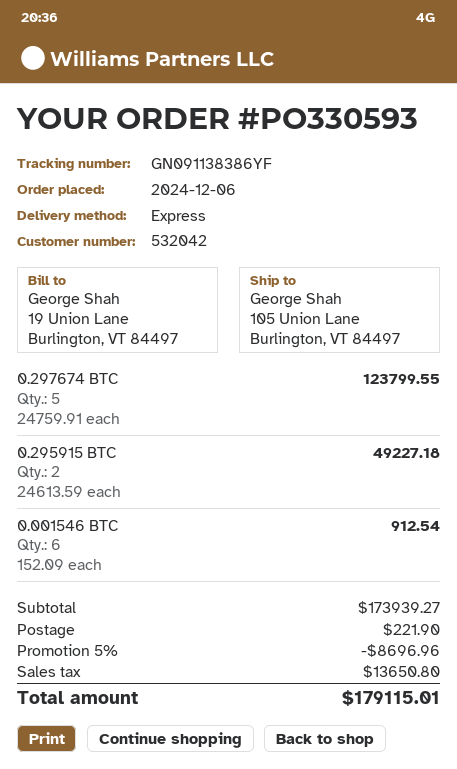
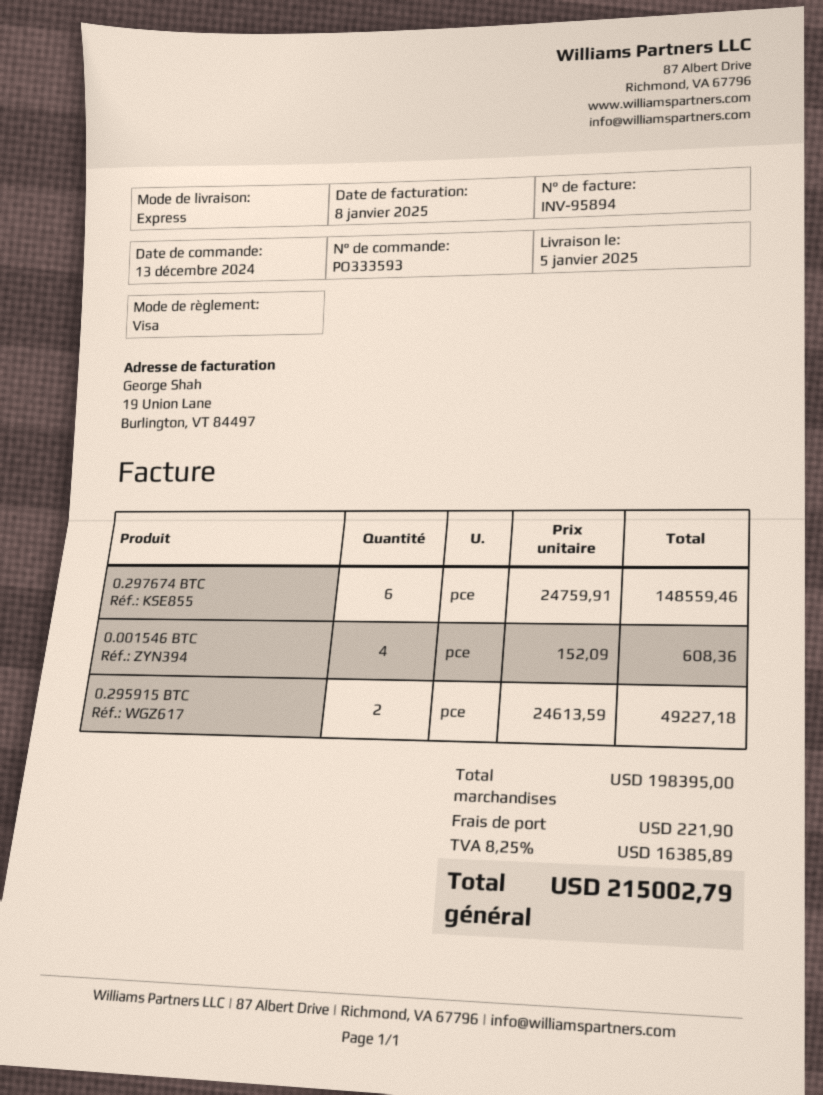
order number: PO330593 -> PO333593
order date: 2024-12-06 -> 2024-12-13
0.297674 BTC: 5 x 24759.91 = 123799.55 -> 6 x 24759.91 = 148559.46
0.001546 BTC: 6 x 152.09 = 912.54 -> 4 x 152.09 = 608.36
subtotal: 173939.27 -> 198395.00
discount: 5% = 8696.96 -> none
tax: 13650.80 -> 16385.89
total: 179115.01 -> 215002.79

